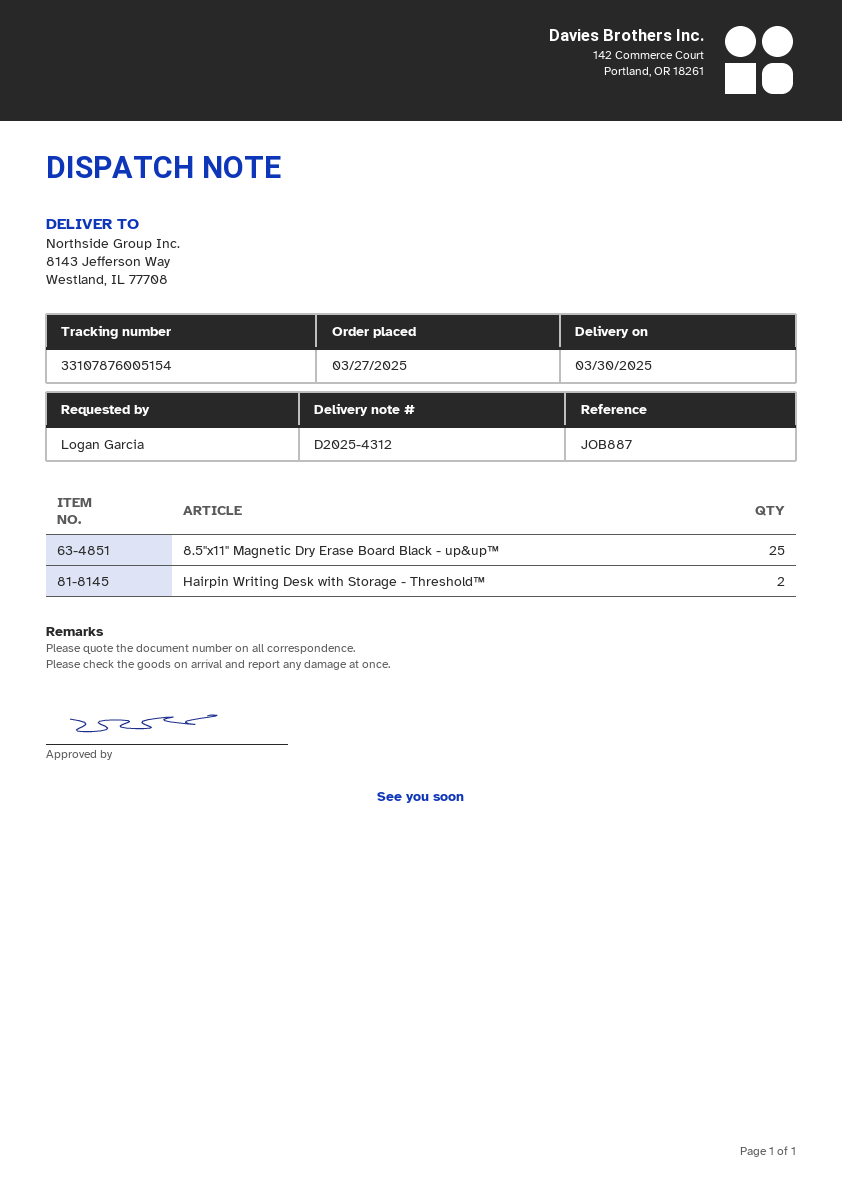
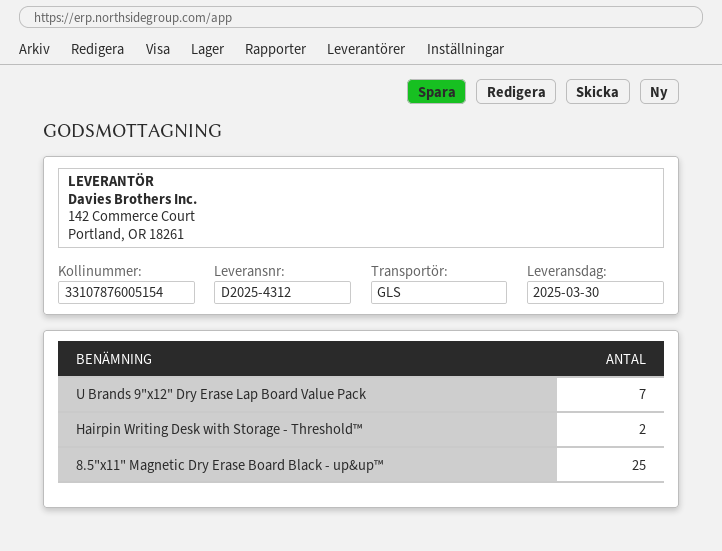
U Brands 9"x12" Dry Erase Lap Board Value Pack: none -> 7

